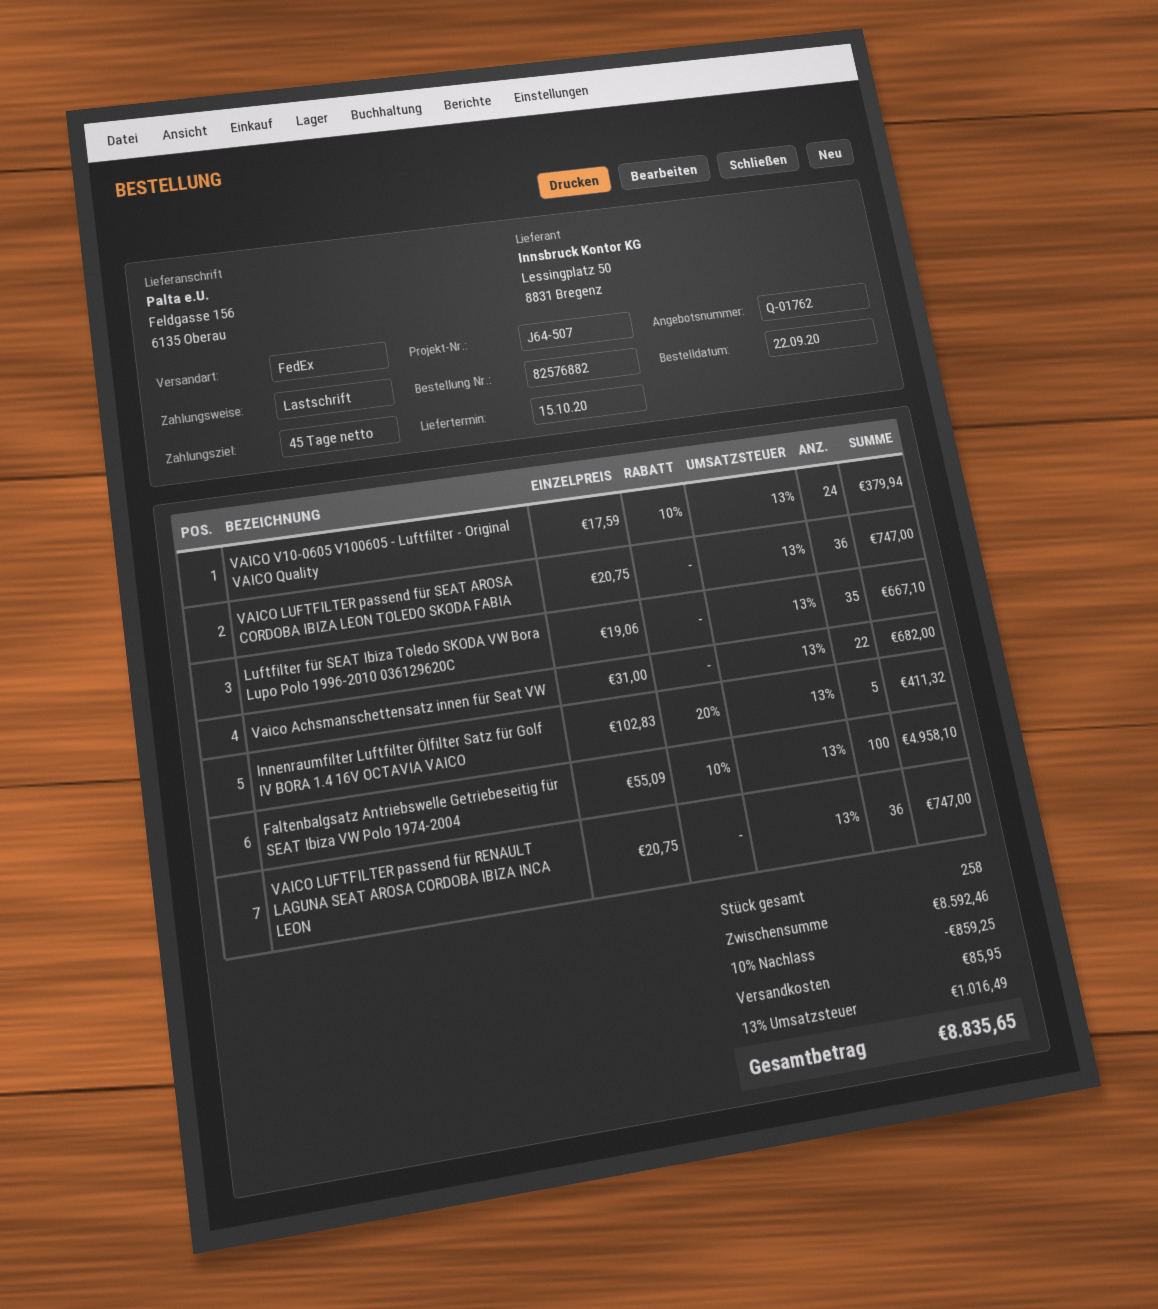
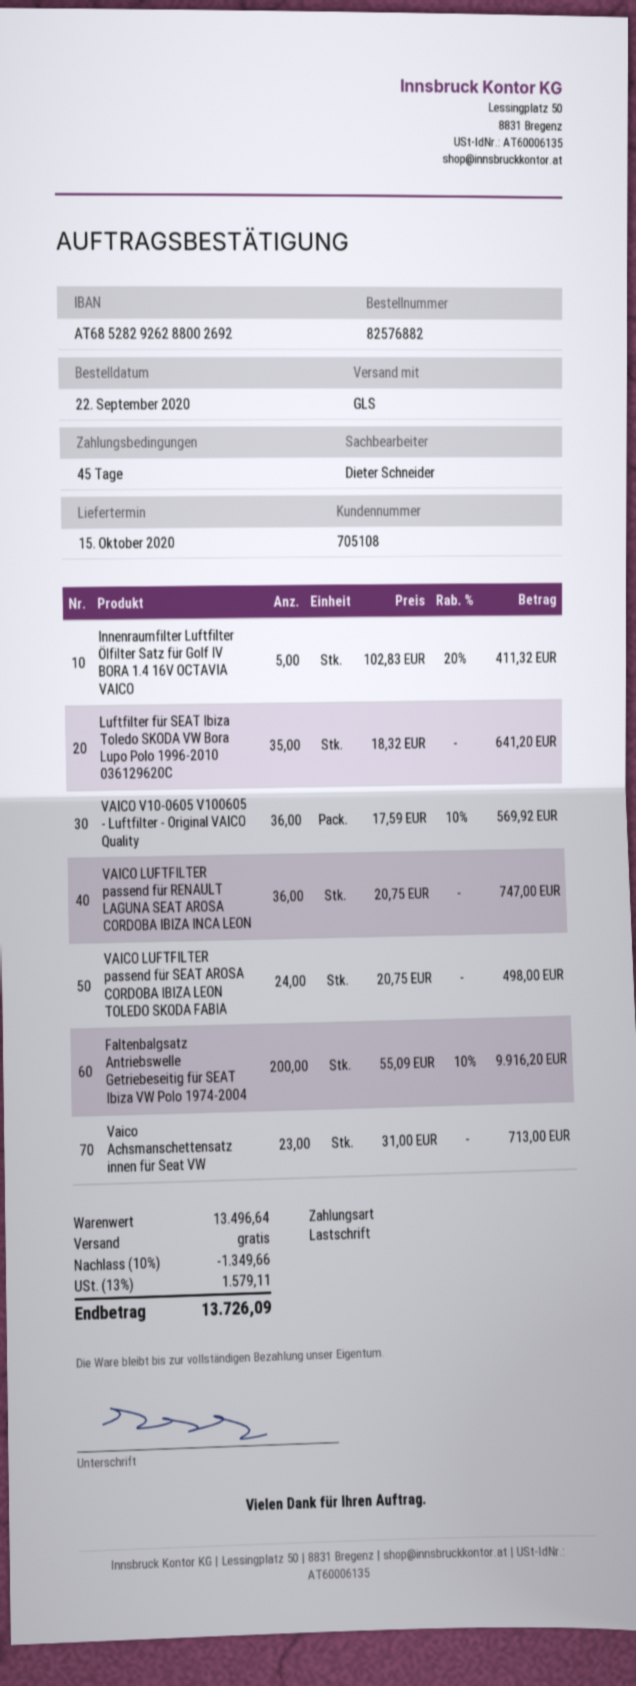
shipping method: FedEx -> GLS
VAICO V10-0605 V100605 - Luftfilter - Original VAICO Quality: 24 x 17.59 - 10% = 379.94 -> 36 x 17.59 - 10% = 569.92
VAICO LUFTFILTER passend für SEAT AROSA CORDOBA IBIZA LEON TOLEDO SKODA FABIA: 36 x 20.75 = 747.00 -> 24 x 20.75 = 498.00
Luftfilter für SEAT Ibiza Toledo SKODA VW Bora Lupo Polo 1996-2010 036129620C: 35 x 19.06 = 667.10 -> 35 x 18.32 = 641.20
Vaico Achsmanschettensatz innen für Seat VW: 22 x 31.00 = 682.00 -> 23 x 31.00 = 713.00
Faltenbalgsatz Antriebswelle Getriebeseitig für SEAT Ibiza VW Polo 1974-2004: 100 x 55.09 - 10% = 4958.10 -> 200 x 55.09 - 10% = 9916.20
subtotal: 8592.46 -> 13496.64
discount: 10% = 859.25 -> 10% = 1349.66
shipping: 85.95 -> 0.00
tax: 13% = 1016.49 -> 13% = 1579.11
total: 8835.65 -> 13726.09

